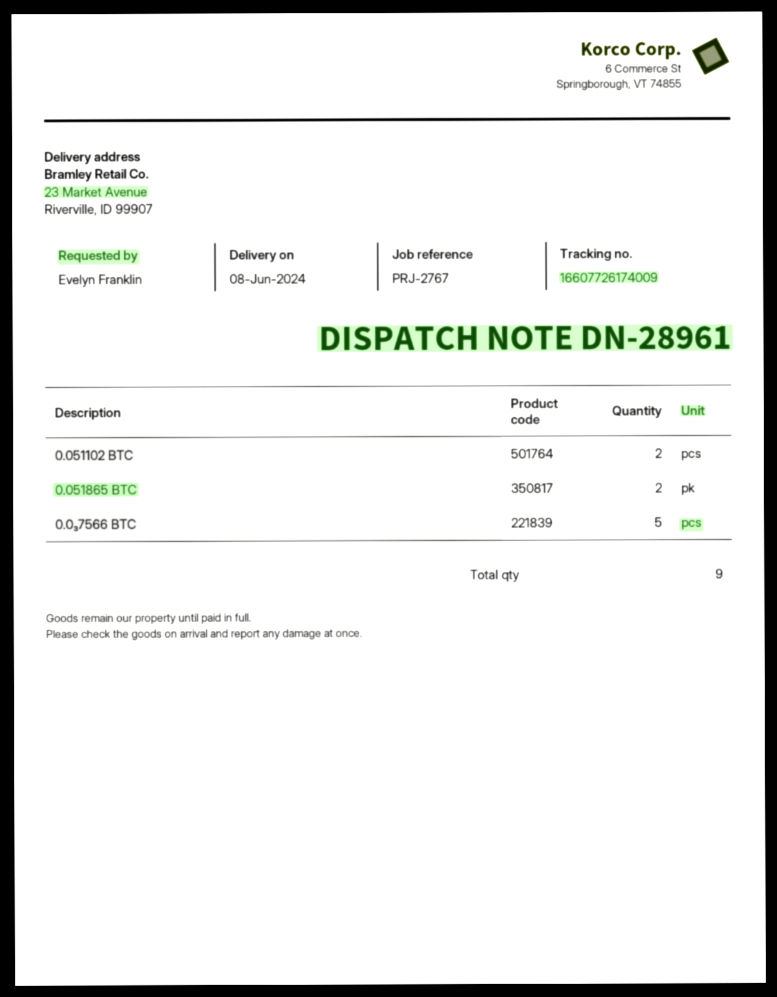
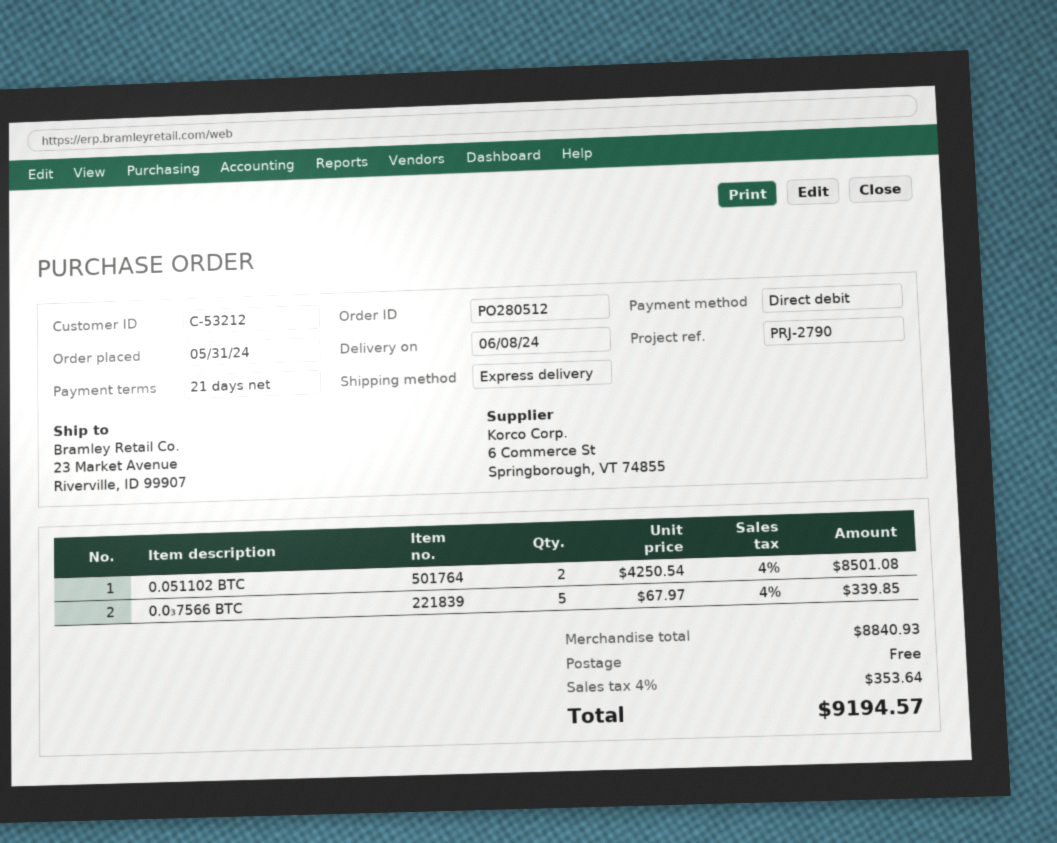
reference: PRJ-2767 -> PRJ-2790
0.051865 BTC: 2 -> none

